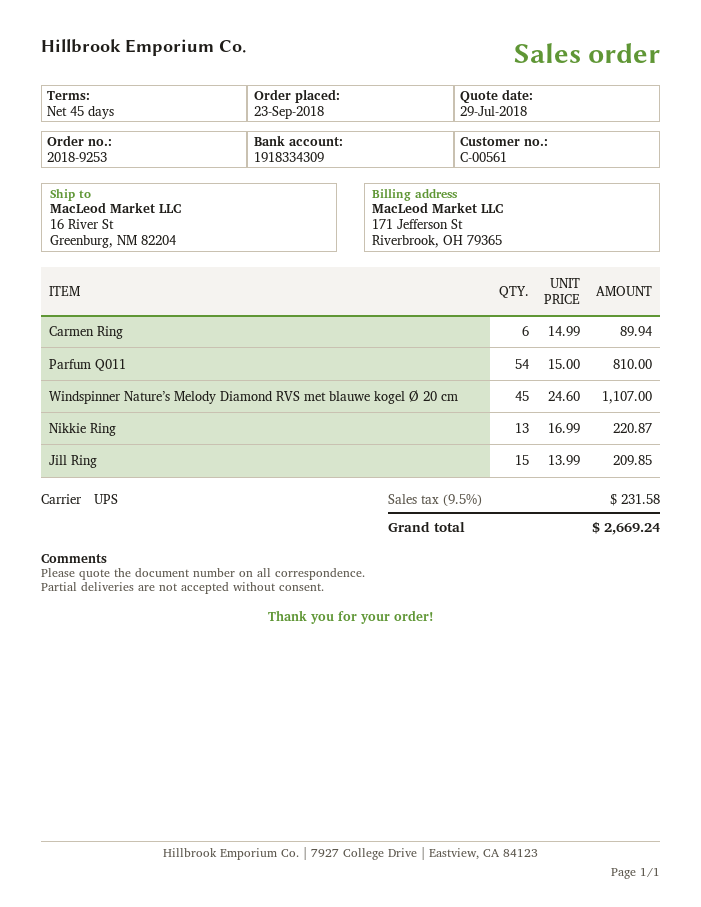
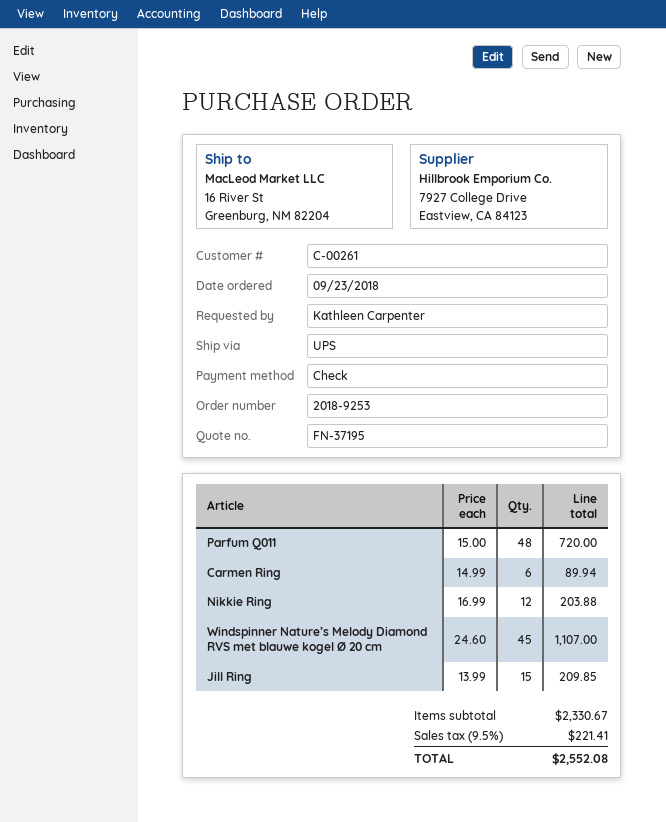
customer number: C-00561 -> C-00261
Parfum Q011: 54 x 15.00 = 810.00 -> 48 x 15.00 = 720.00
Nikkie Ring: 13 x 16.99 = 220.87 -> 12 x 16.99 = 203.88
tax: 9.5% = 231.58 -> 9.5% = 221.41
total: 2669.24 -> 2552.08

